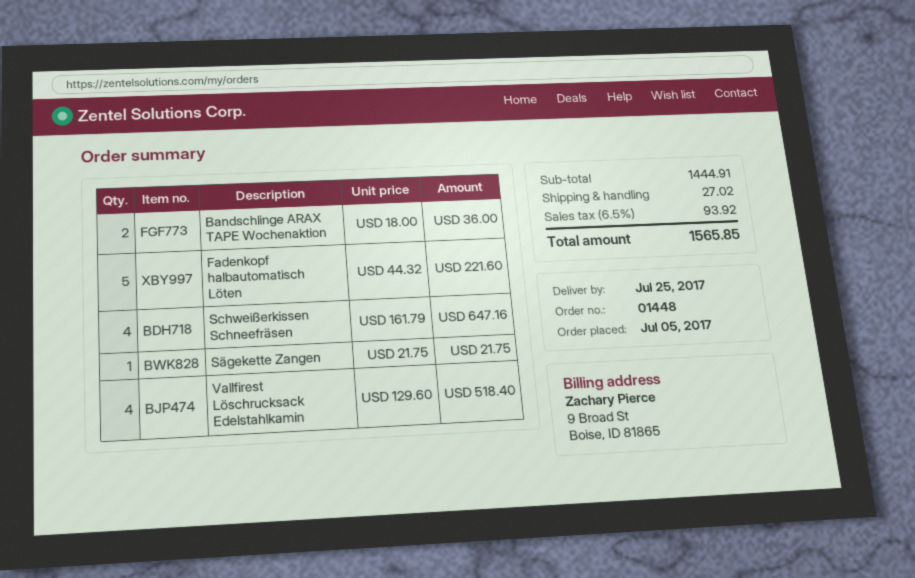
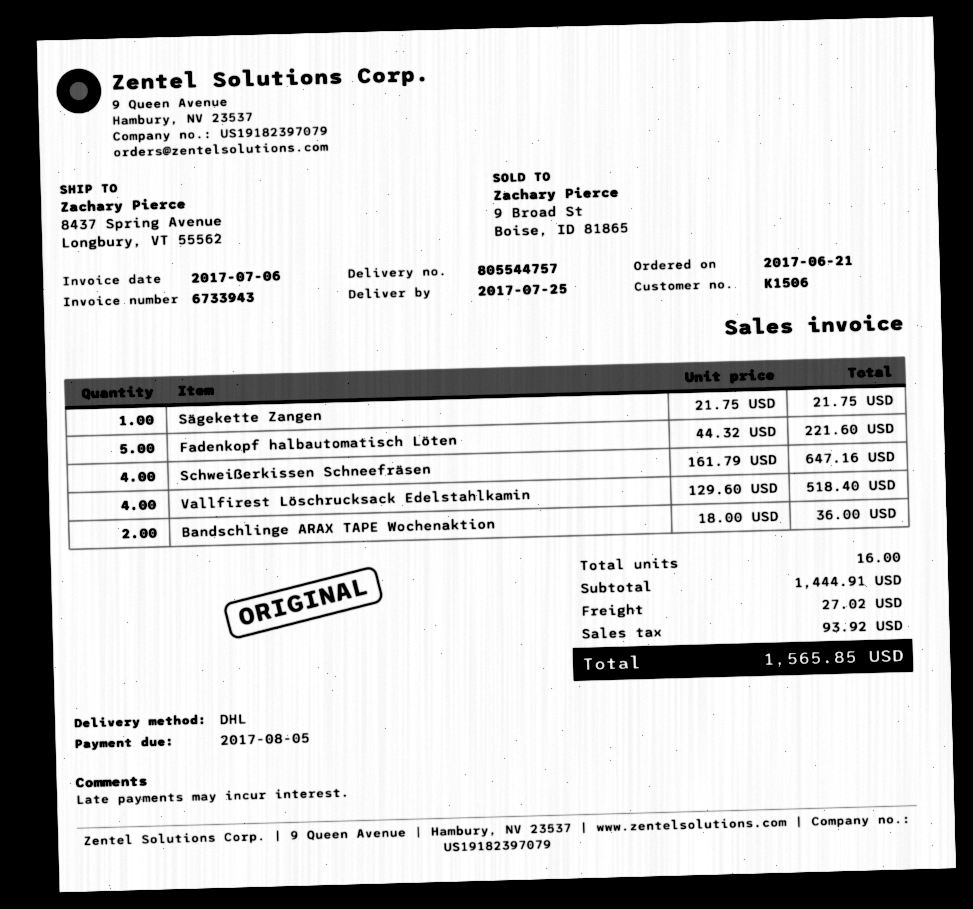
order date: 2017-07-05 -> 2017-06-21

